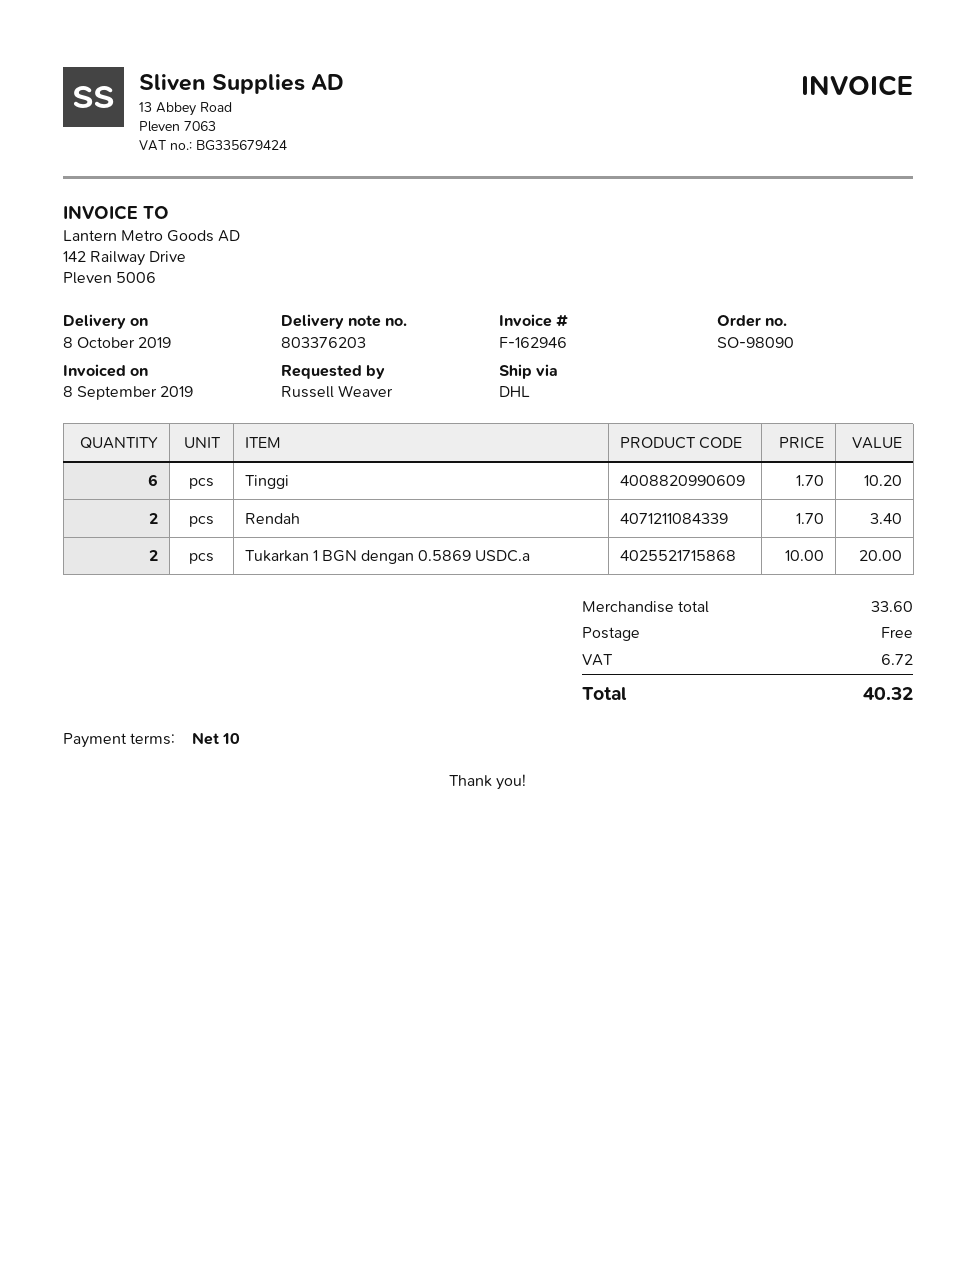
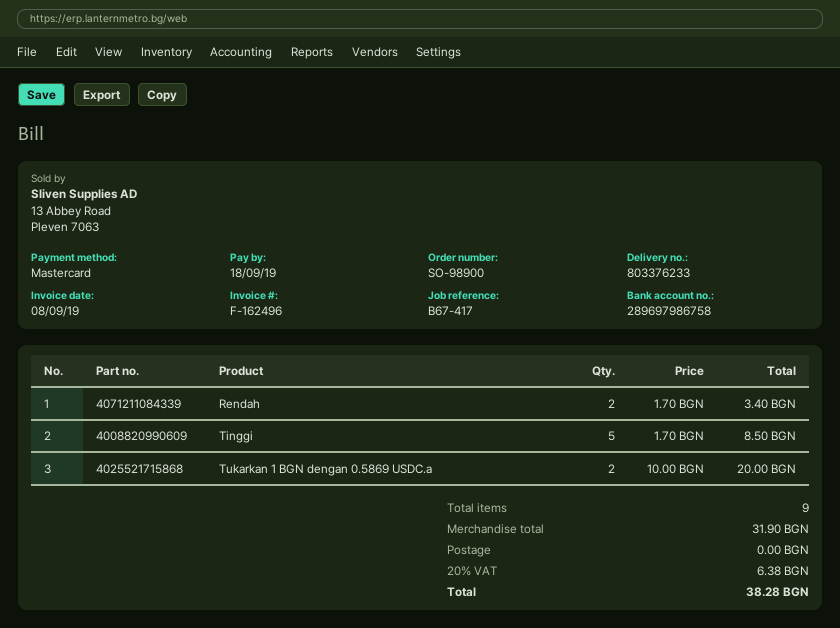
order number: SO-98090 -> SO-98900
delivery note number: 803376203 -> 803376233
invoice number: F-162946 -> F-162496
Tinggi: 6 x 1.70 = 10.20 -> 5 x 1.70 = 8.50
subtotal: 33.60 -> 31.90
tax: 6.72 -> 6.38
total: 40.32 -> 38.28

